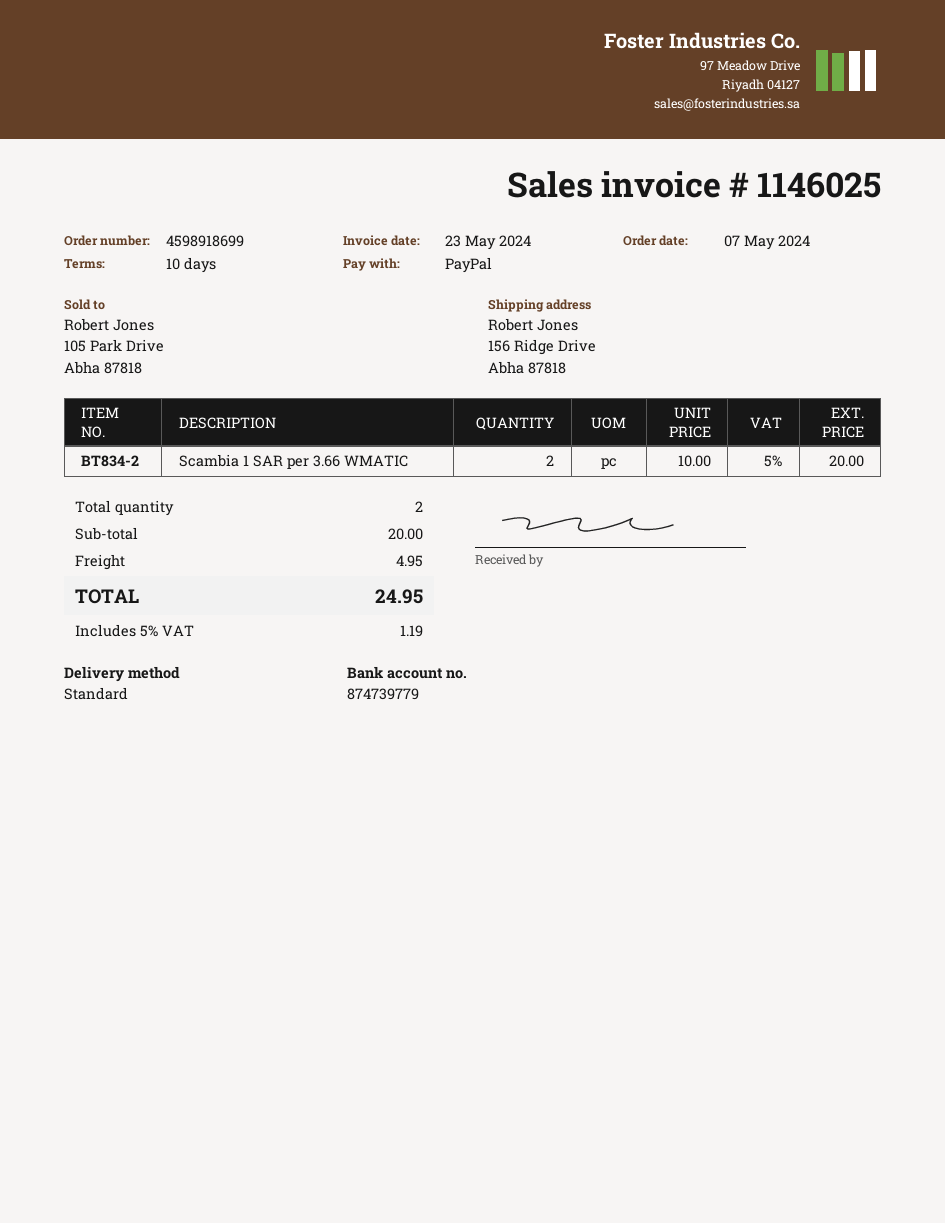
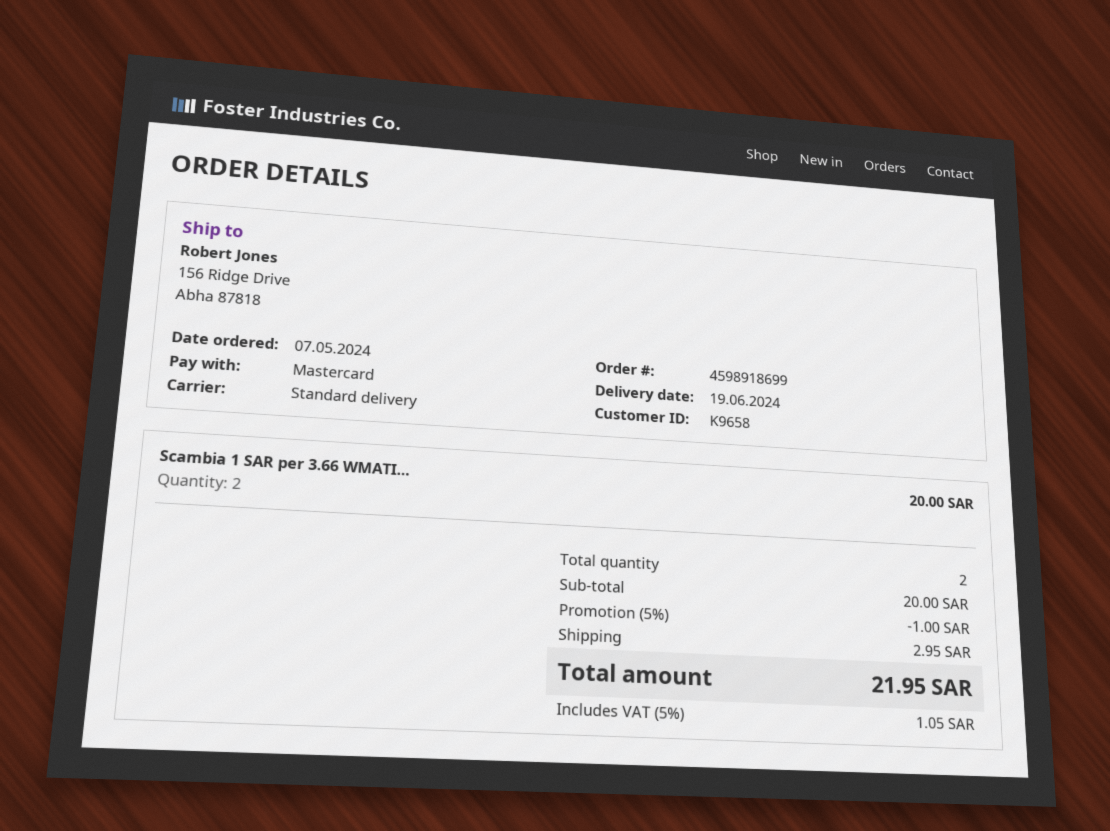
payment method: PayPal -> Mastercard
discount: none -> 5% = 1.00
shipping: 4.95 -> 2.95
tax: 5% = 1.19 -> 5% = 1.05
total: 24.95 -> 21.95

